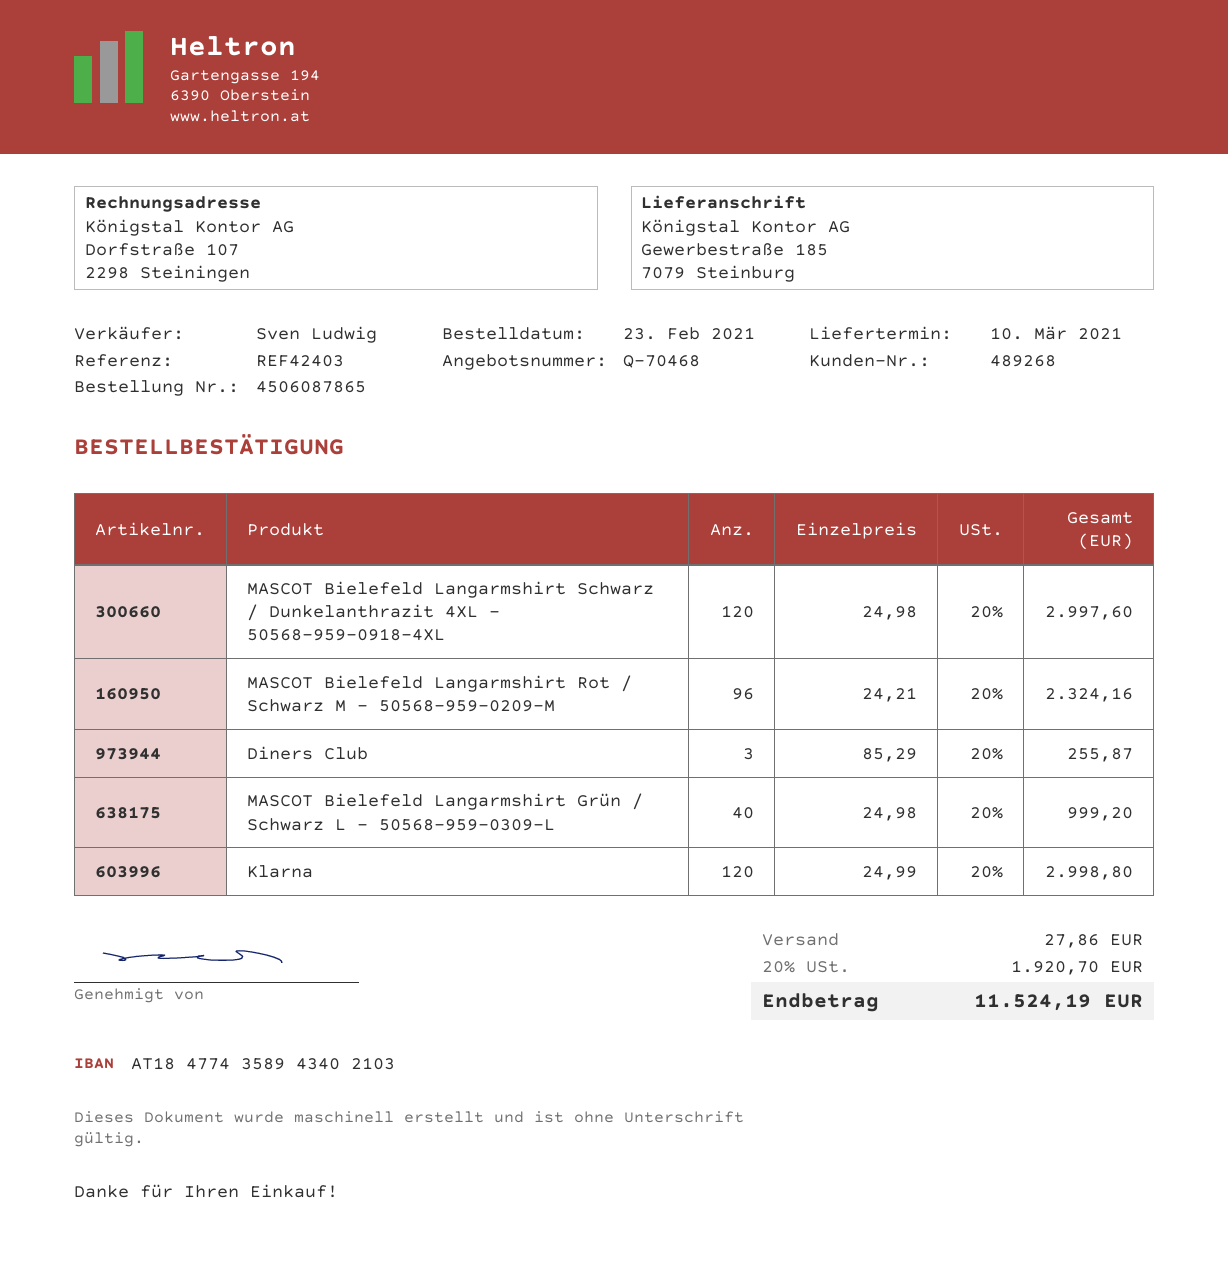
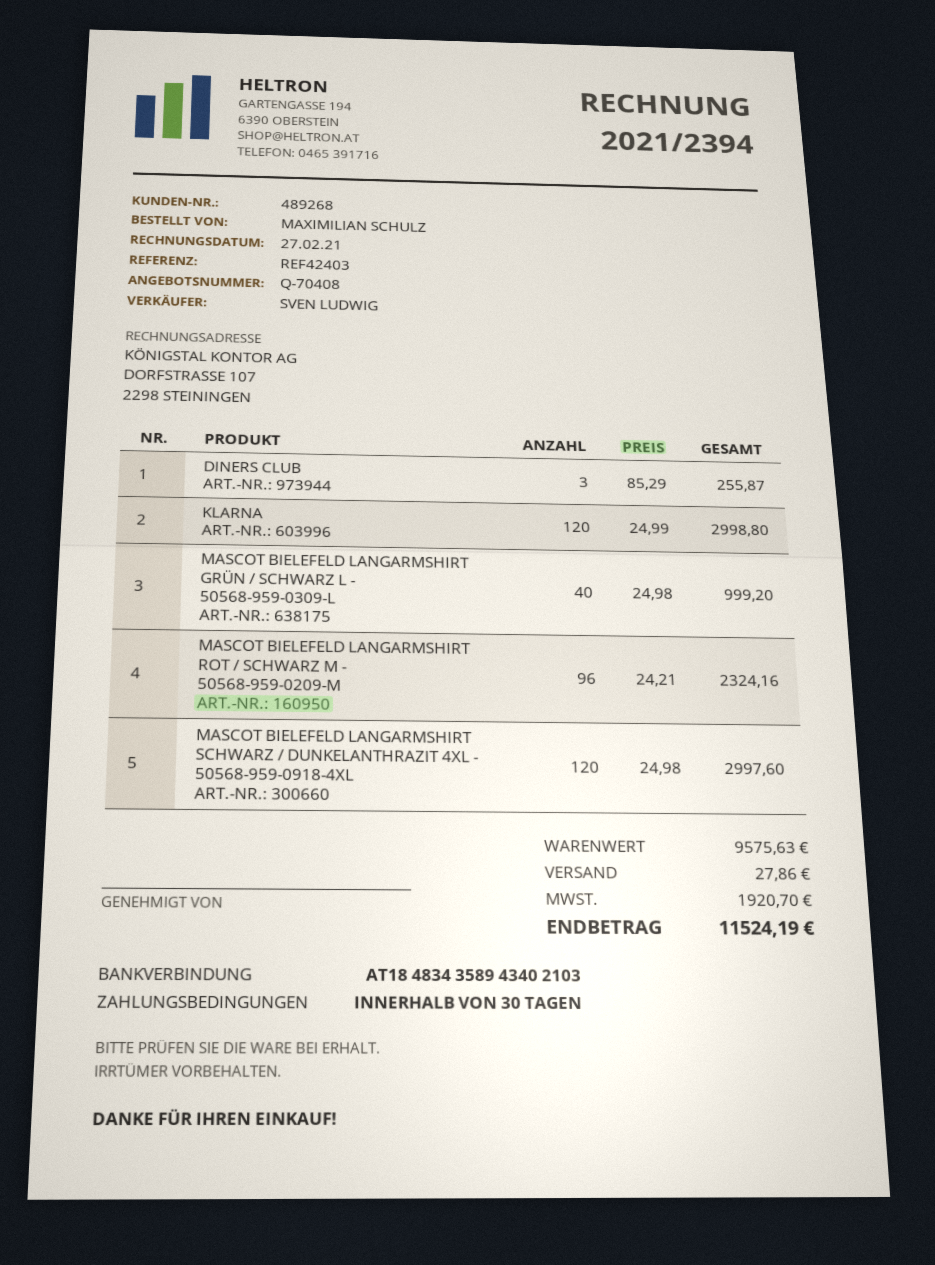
quote number: Q-70468 -> Q-70408
bank account: AT184774358943402103 -> AT184834358943402103

